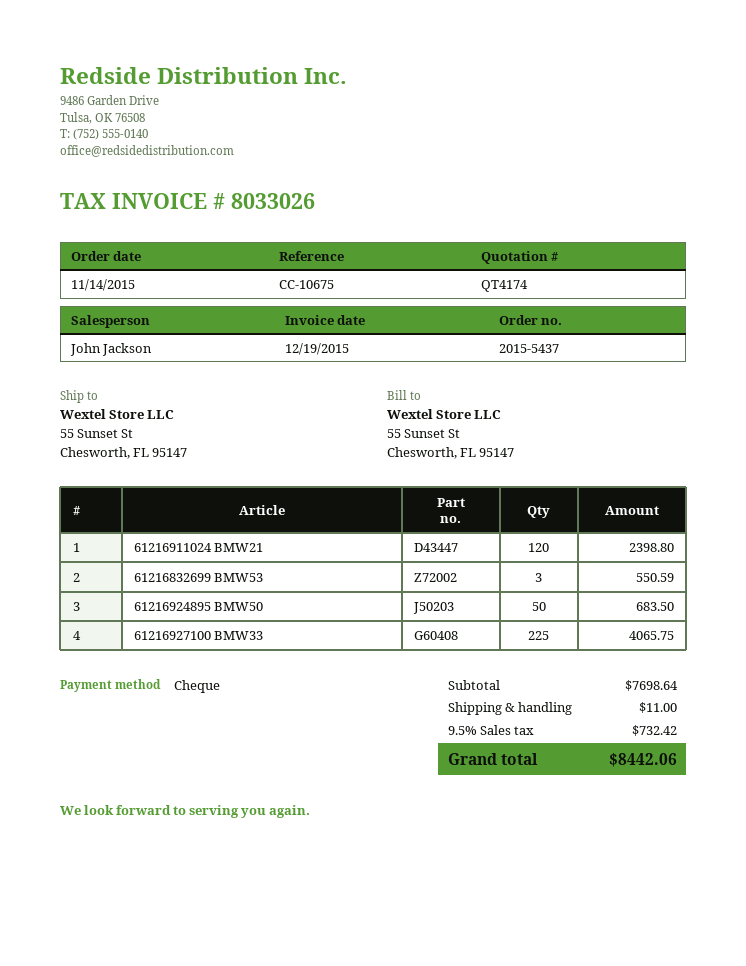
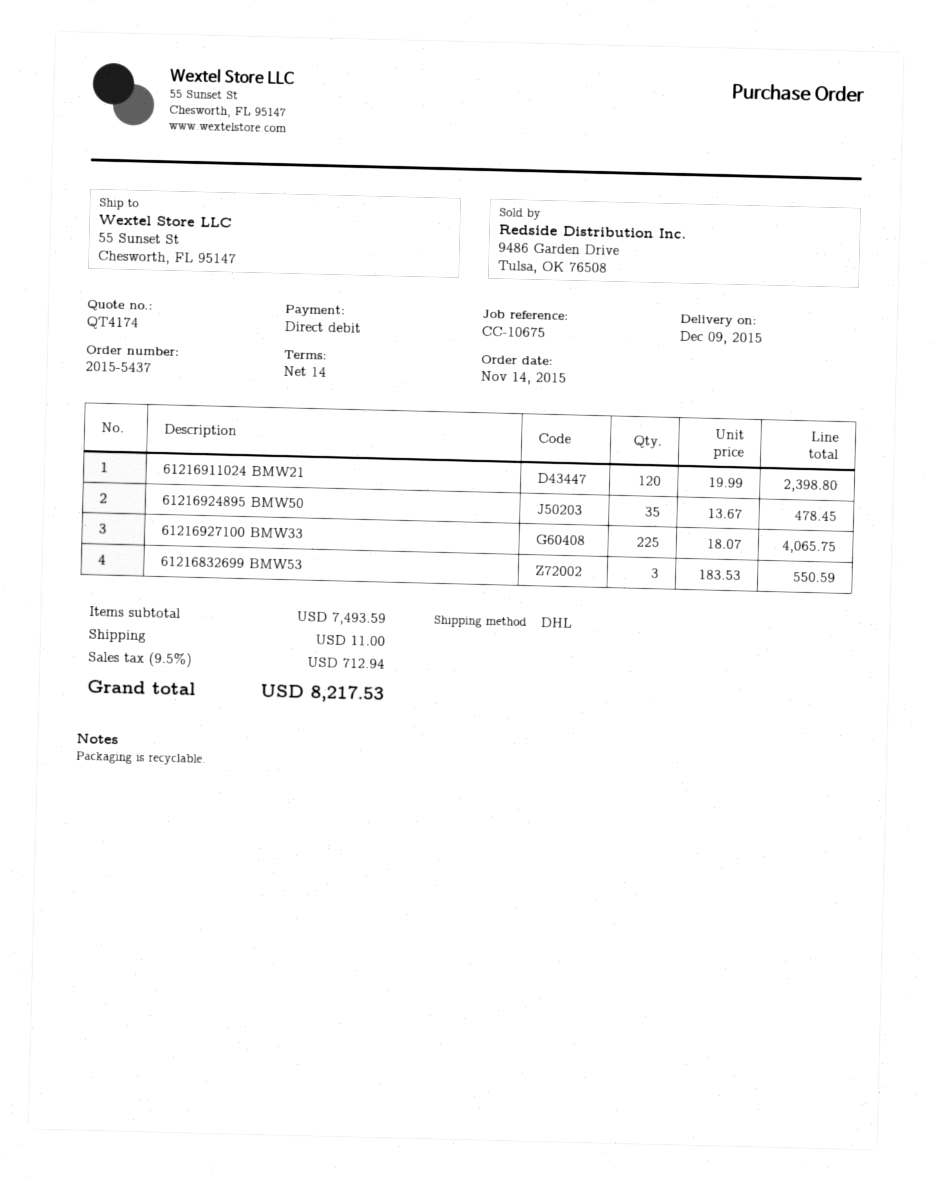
payment method: cheque -> direct debit
61216924895 BMW50: 50 for 683.50 -> 35 for 478.45
subtotal: 7698.64 -> 7493.59
tax: 9.5% = 732.42 -> 9.5% = 712.94
total: 8442.06 -> 8217.53

